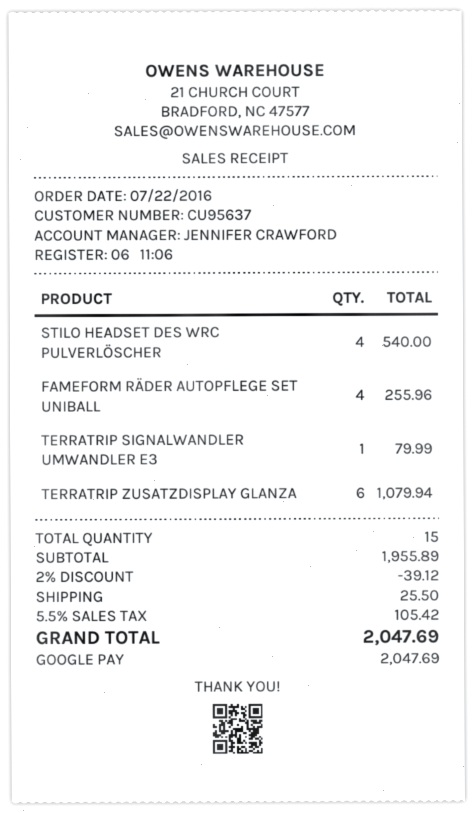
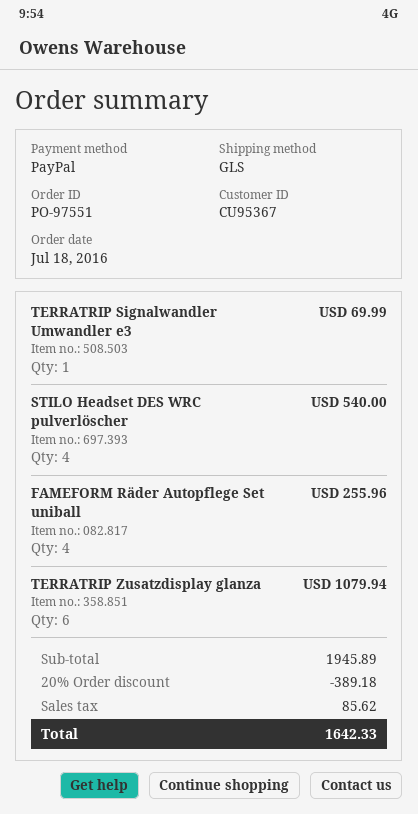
order date: 2016-07-22 -> 2016-07-18
customer number: CU95637 -> CU95367
payment method: Google Pay -> PayPal
TERRATRIP SIGNALWANDLER UMWANDLER E3: 1 for 79.99 -> 1 for 69.99
subtotal: 1955.89 -> 1945.89
discount: 2% = 39.12 -> 20% = 389.18
shipping: 25.50 -> none
tax: 105.42 -> 85.62
total: 2047.69 -> 1642.33

